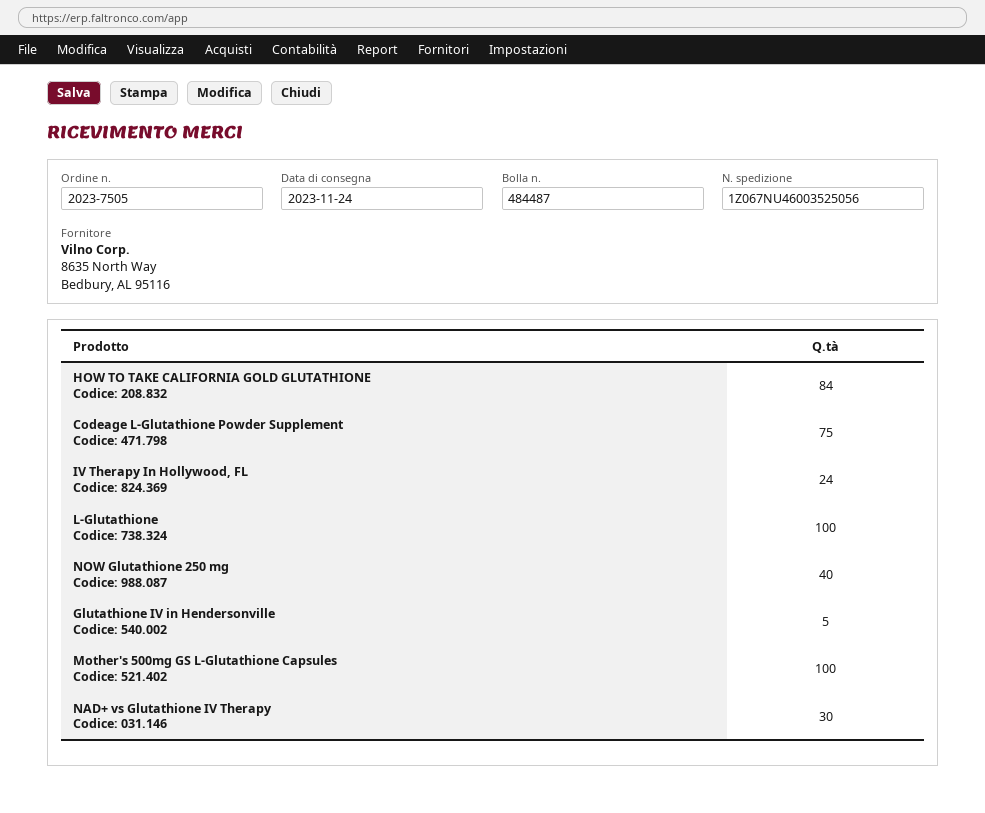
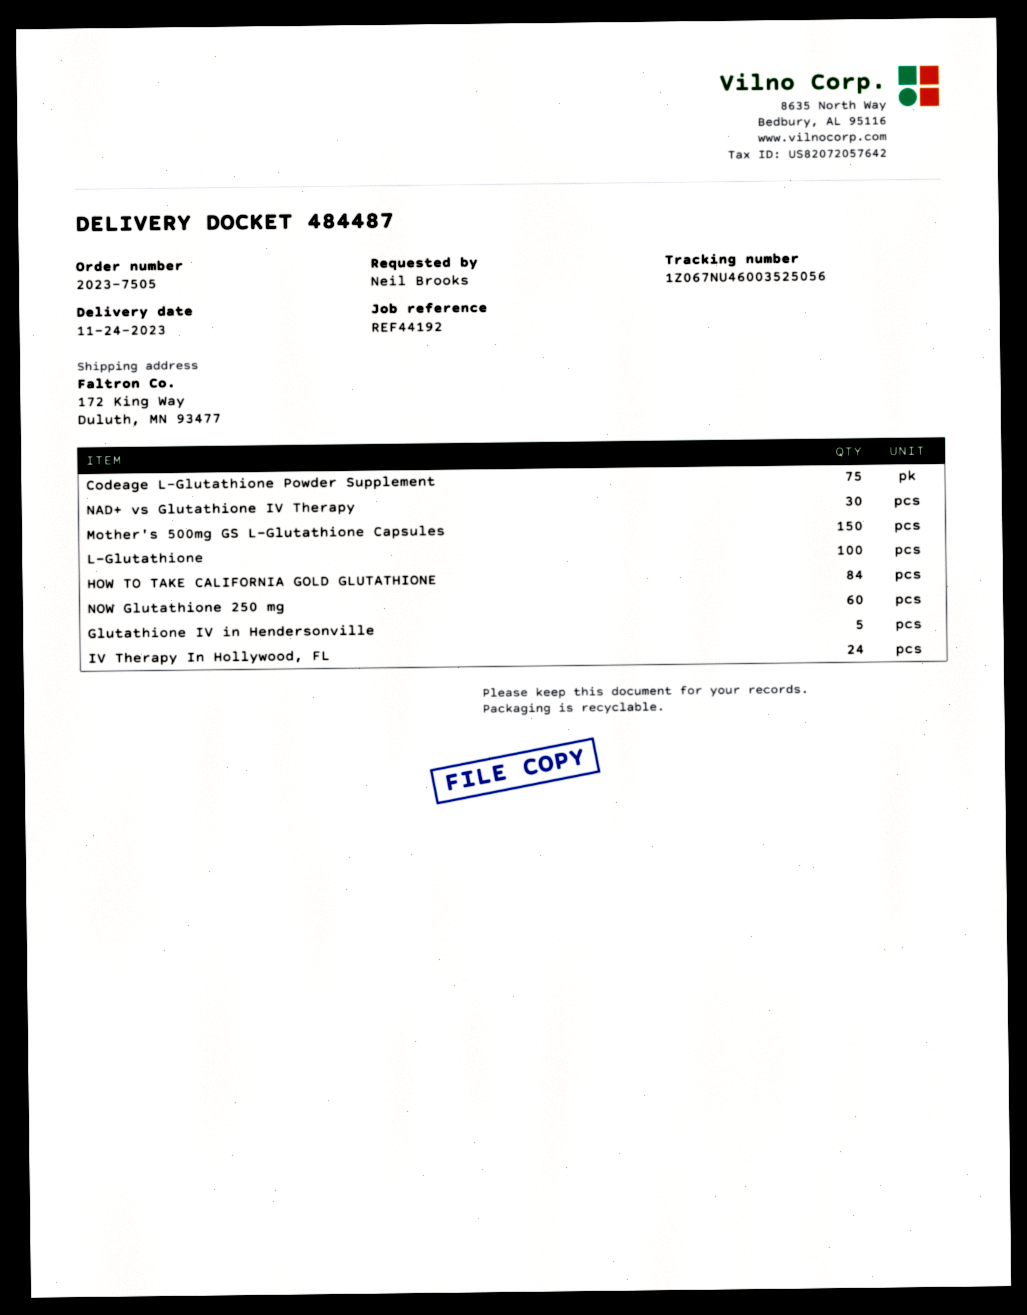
NOW Glutathione 250 mg: 40 -> 60
Mother's 500mg GS L-Glutathione Capsules: 100 -> 150

